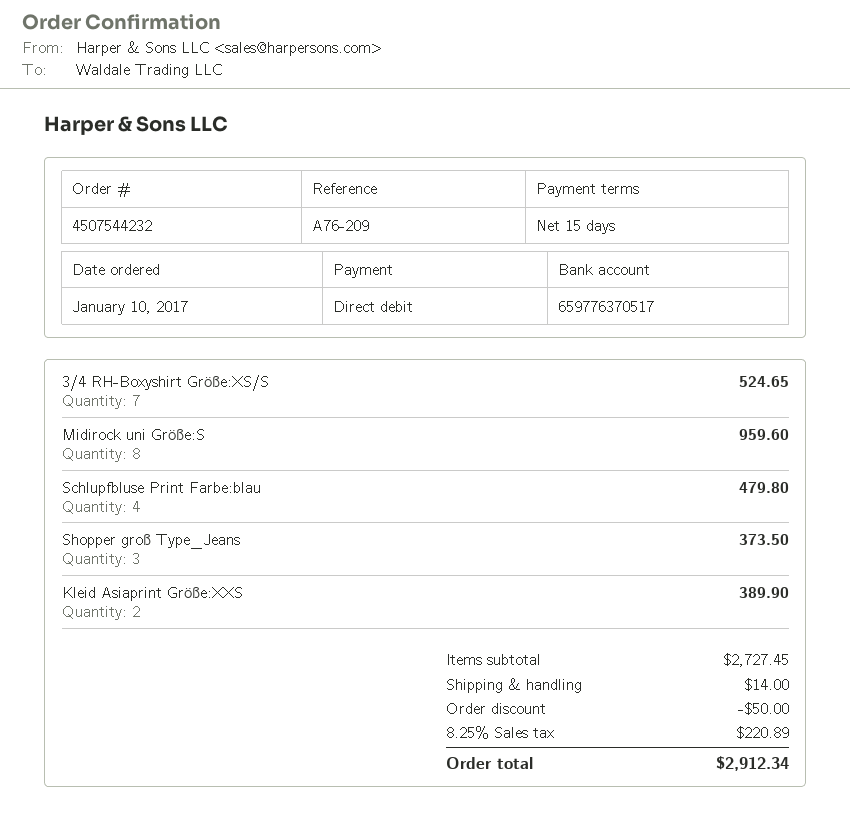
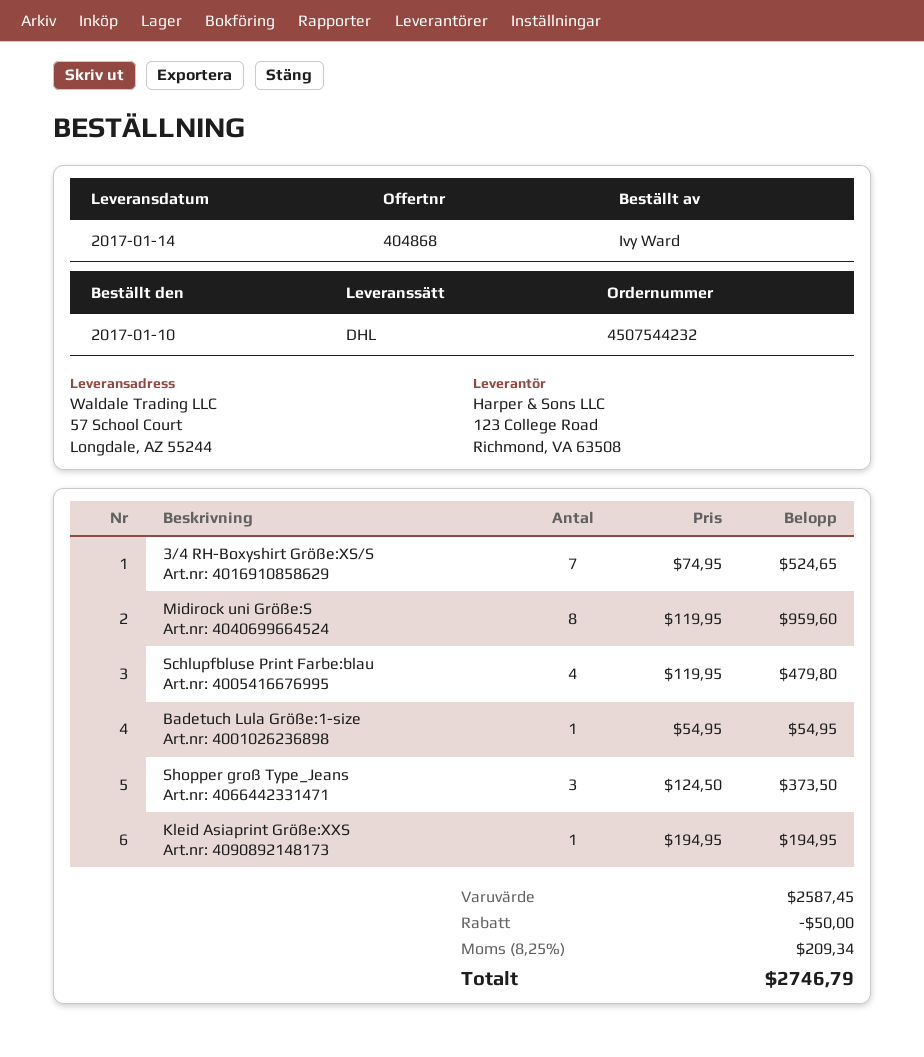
Kleid Asiaprint Größe:XXS: 2 for 389.90 -> 1 for 194.95
Badetuch Lula Größe:1-size: none -> 1 for 54.95
subtotal: 2727.45 -> 2587.45
shipping: 14.00 -> none
tax: 8.25% = 220.89 -> 8.25% = 209.34
total: 2912.34 -> 2746.79

